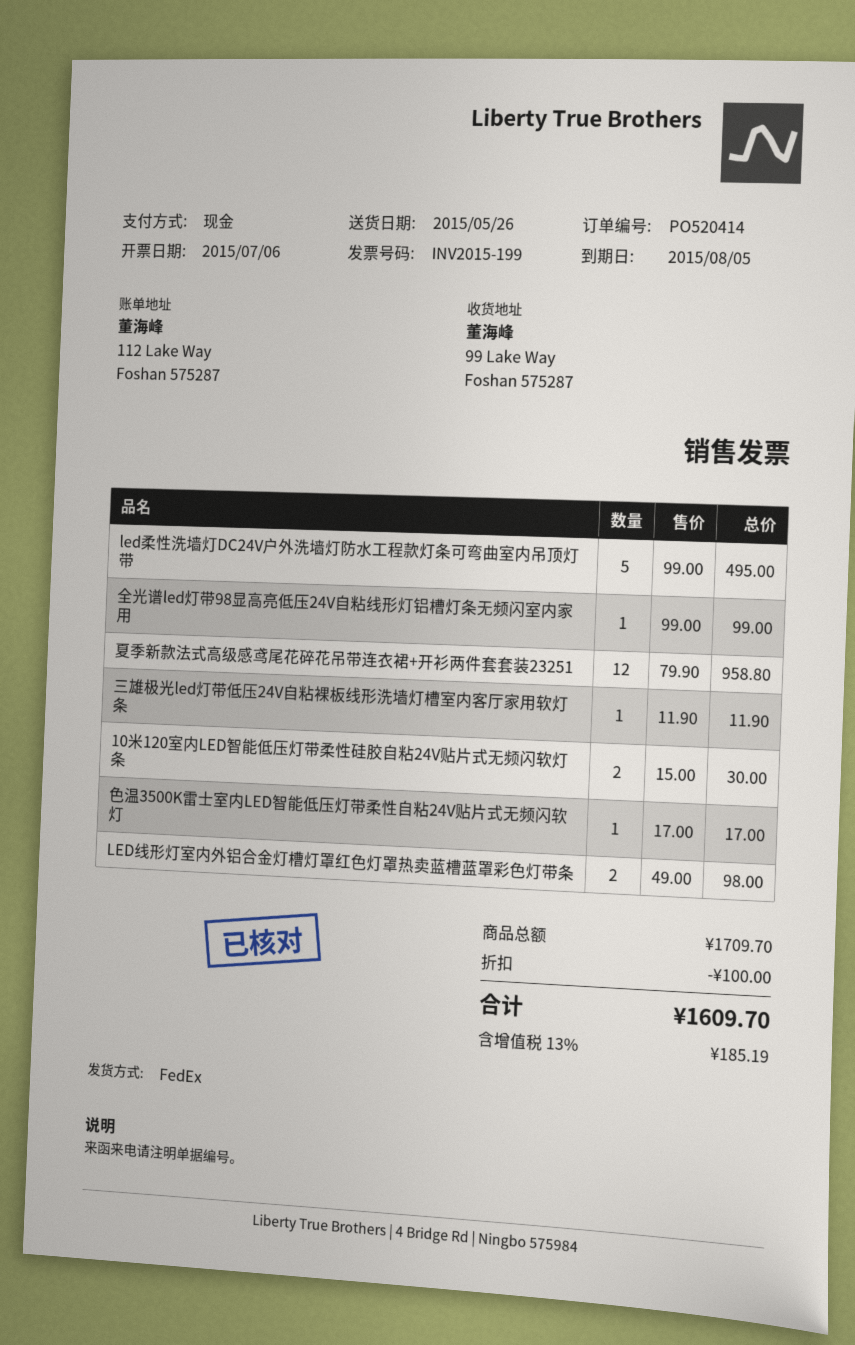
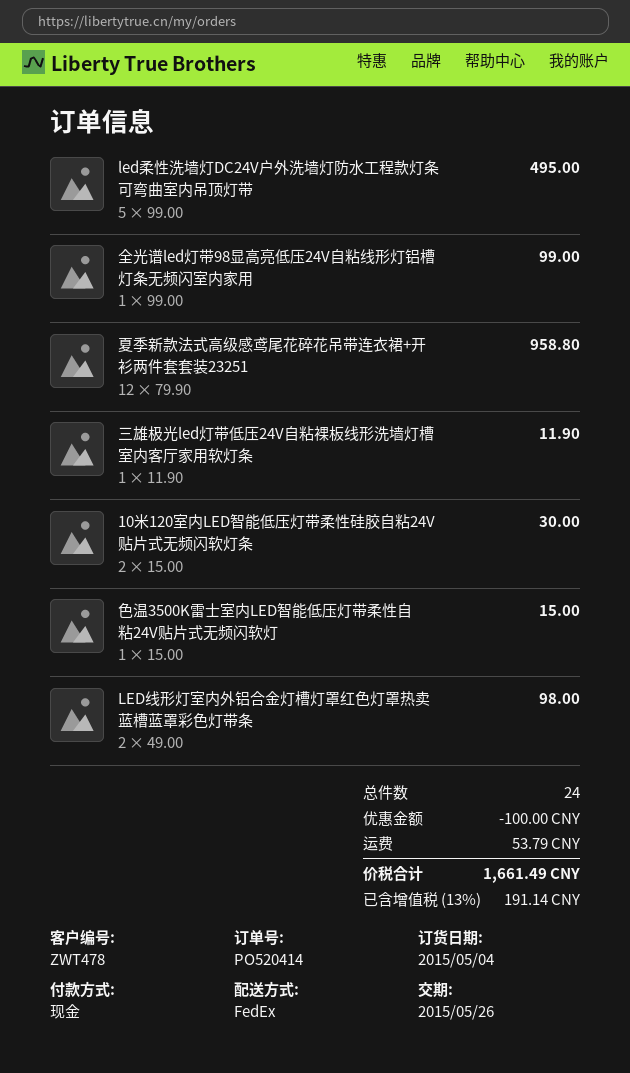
色温3500K雷士室内LED智能低压灯带柔性自粘24V贴片式无频闪软灯: 1 x 17.00 = 17.00 -> 1 x 15.00 = 15.00
shipping: none -> 53.79
tax: 13% = 185.19 -> 13% = 191.14
total: 1609.70 -> 1661.49

